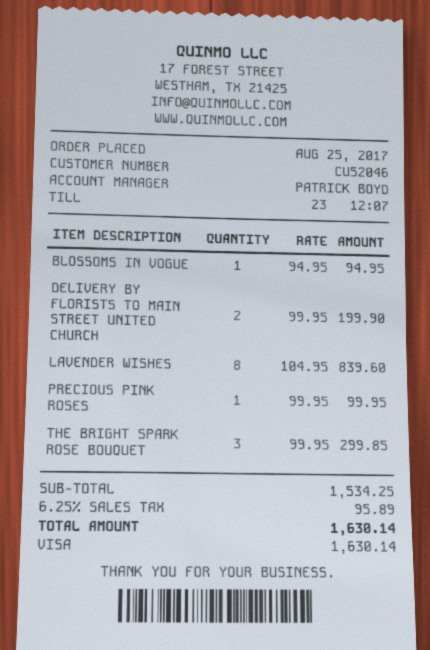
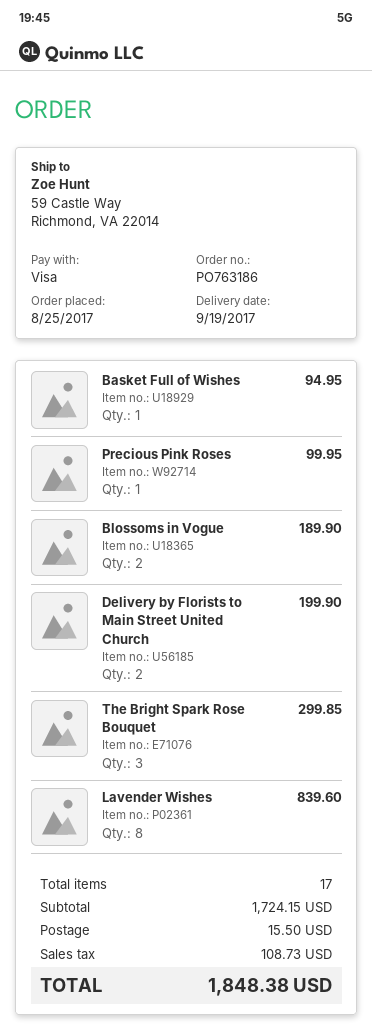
BLOSSOMS IN VOGUE: 1 for 94.95 -> 2 for 189.90
Basket Full of Wishes: none -> 1 for 94.95
subtotal: 1534.25 -> 1724.15
shipping: none -> 15.50
tax: 95.89 -> 108.73
total: 1630.14 -> 1848.38

